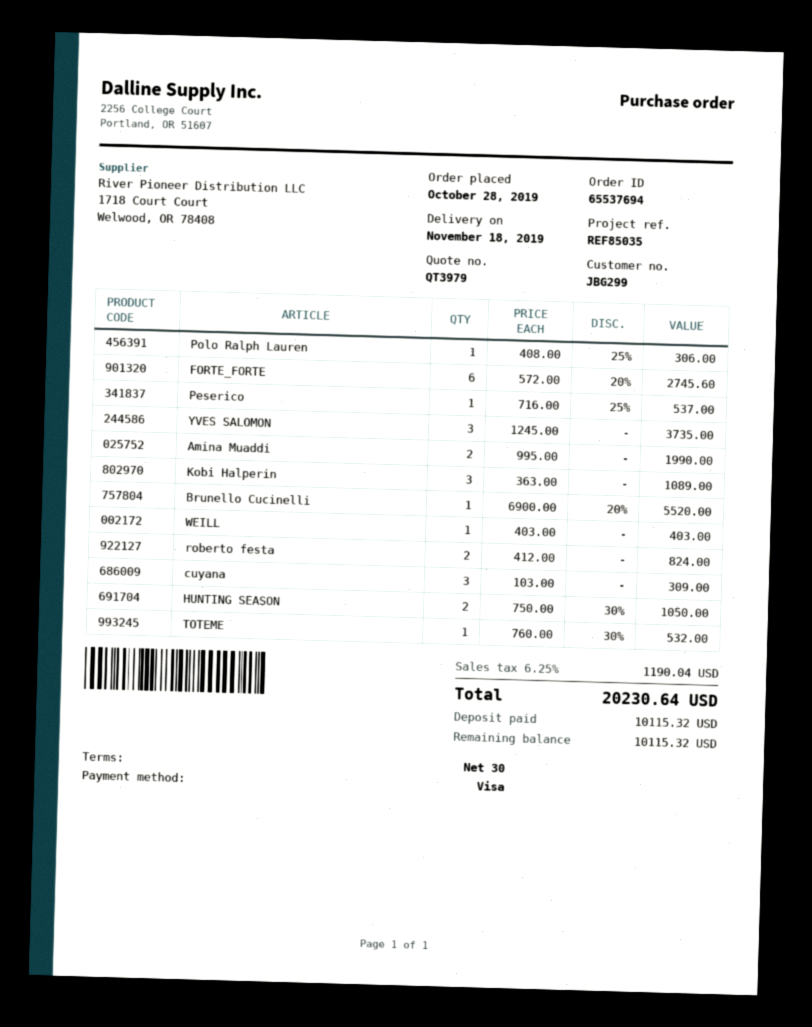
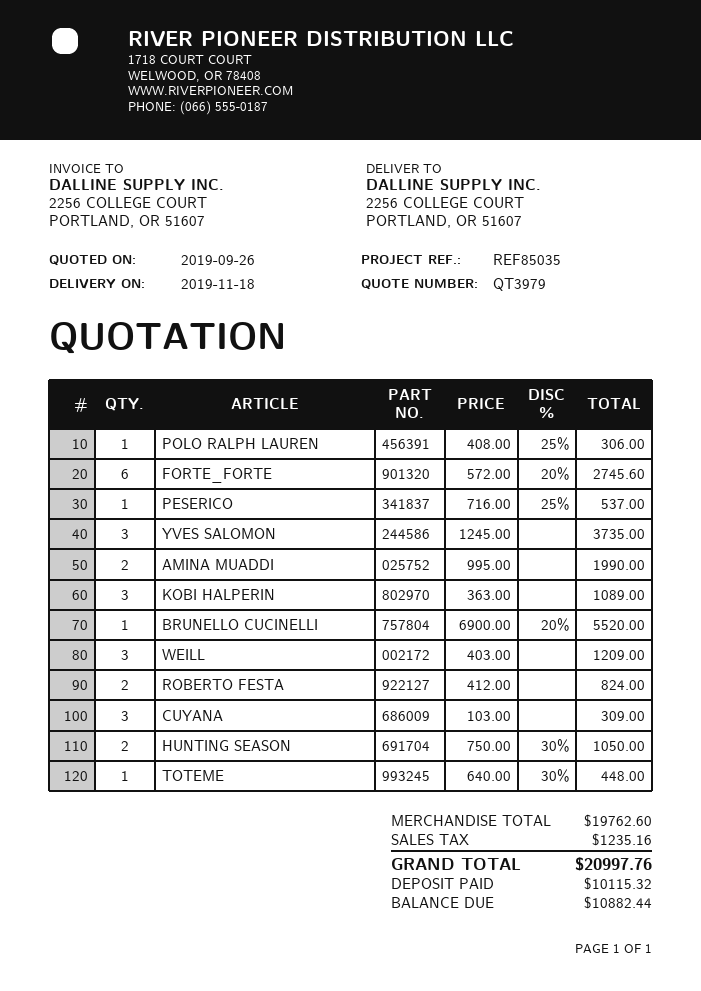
WEILL: 1 x 403.00 = 403.00 -> 3 x 403.00 = 1209.00
TOTEME: 1 x 760.00 - 30% = 532.00 -> 1 x 640.00 - 30% = 448.00
tax: 1190.04 -> 1235.16
total: 20230.64 -> 20997.76
balance: 10115.32 -> 10882.44

